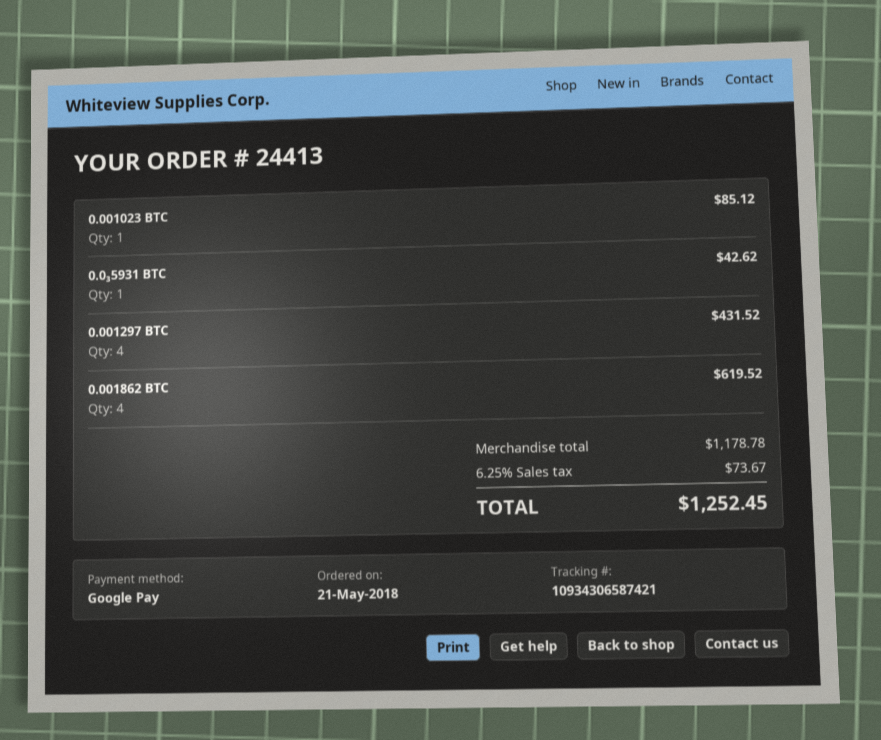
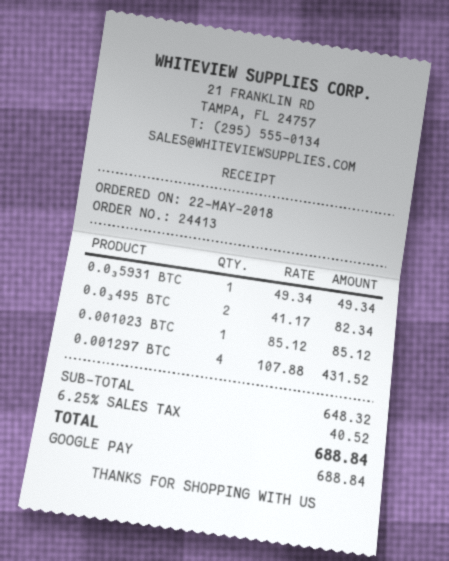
order date: 2018-05-21 -> 2018-05-22
0.0₃5931 BTC: 1 for 42.62 -> 1 for 49.34
0.001862 BTC: 4 for 619.52 -> none
0.0₃495 BTC: none -> 2 for 82.34
subtotal: 1178.78 -> 648.32
tax: 6.25% = 73.67 -> 6.25% = 40.52
total: 1252.45 -> 688.84

